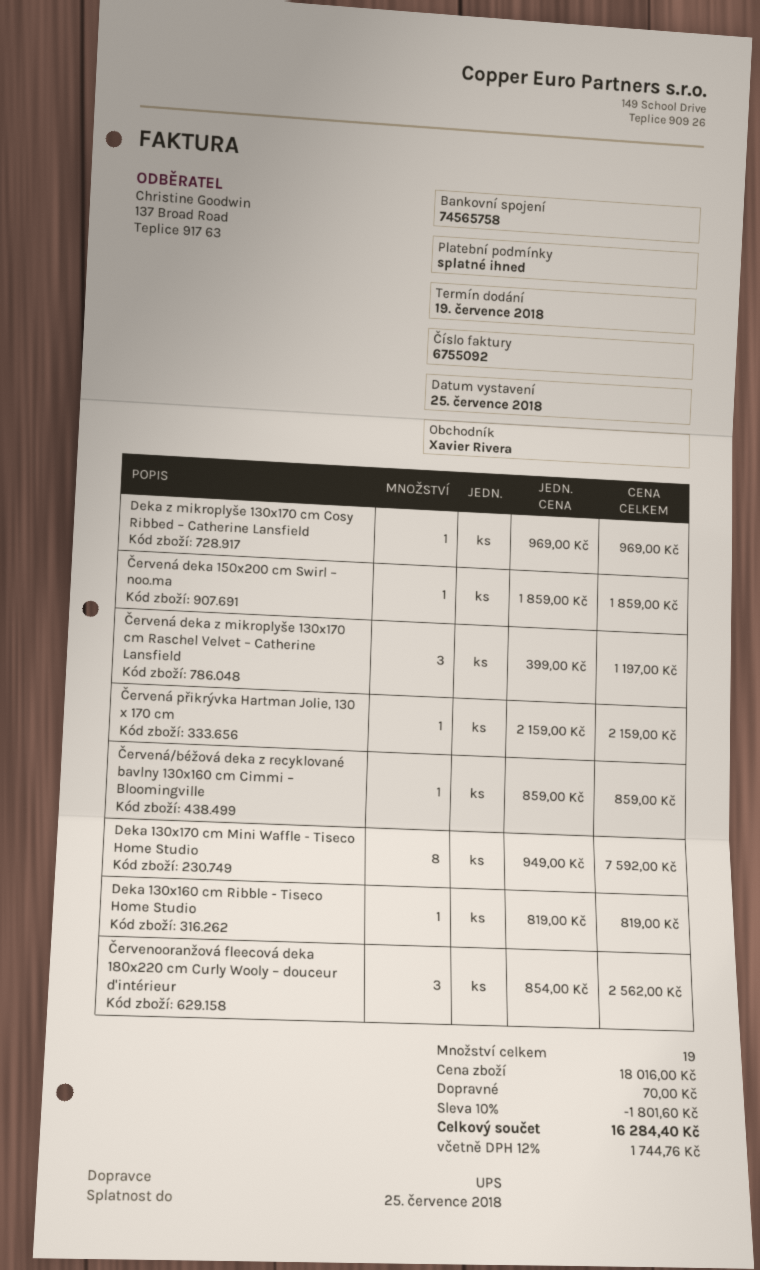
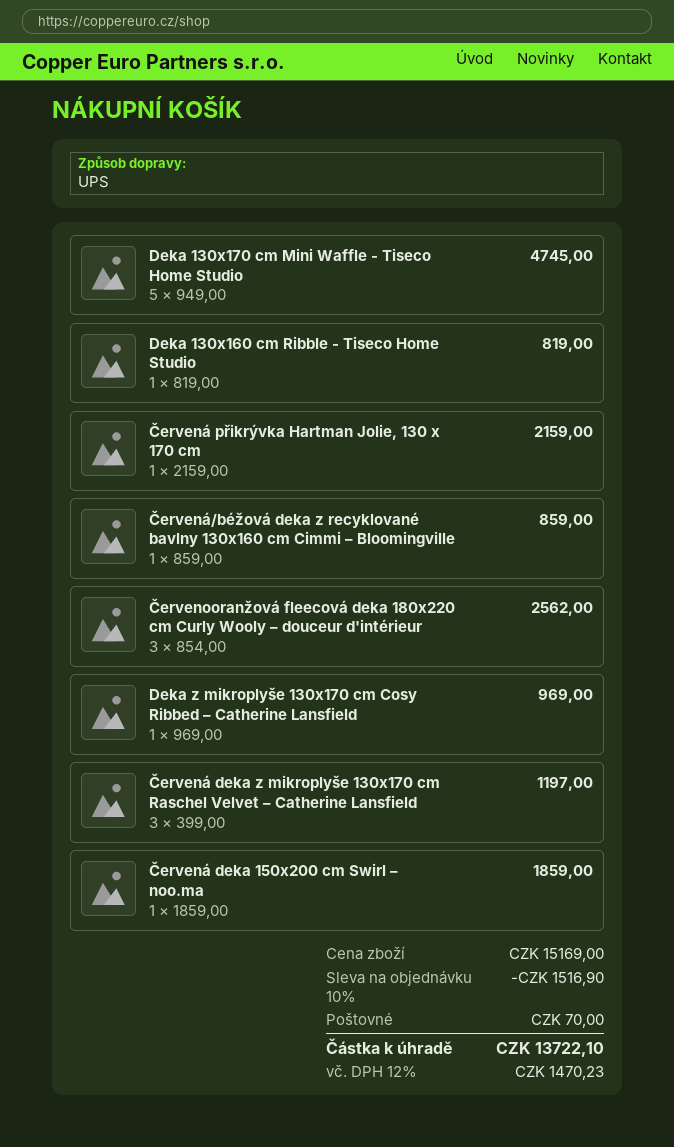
Deka 130x170 cm Mini Waffle - Tiseco Home Studio: 8 x 949.00 = 7592.00 -> 5 x 949.00 = 4745.00
subtotal: 18016.00 -> 15169.00
discount: 10% = 1801.60 -> 10% = 1516.90
tax: 12% = 1744.76 -> 12% = 1470.23
total: 16284.40 -> 13722.10

